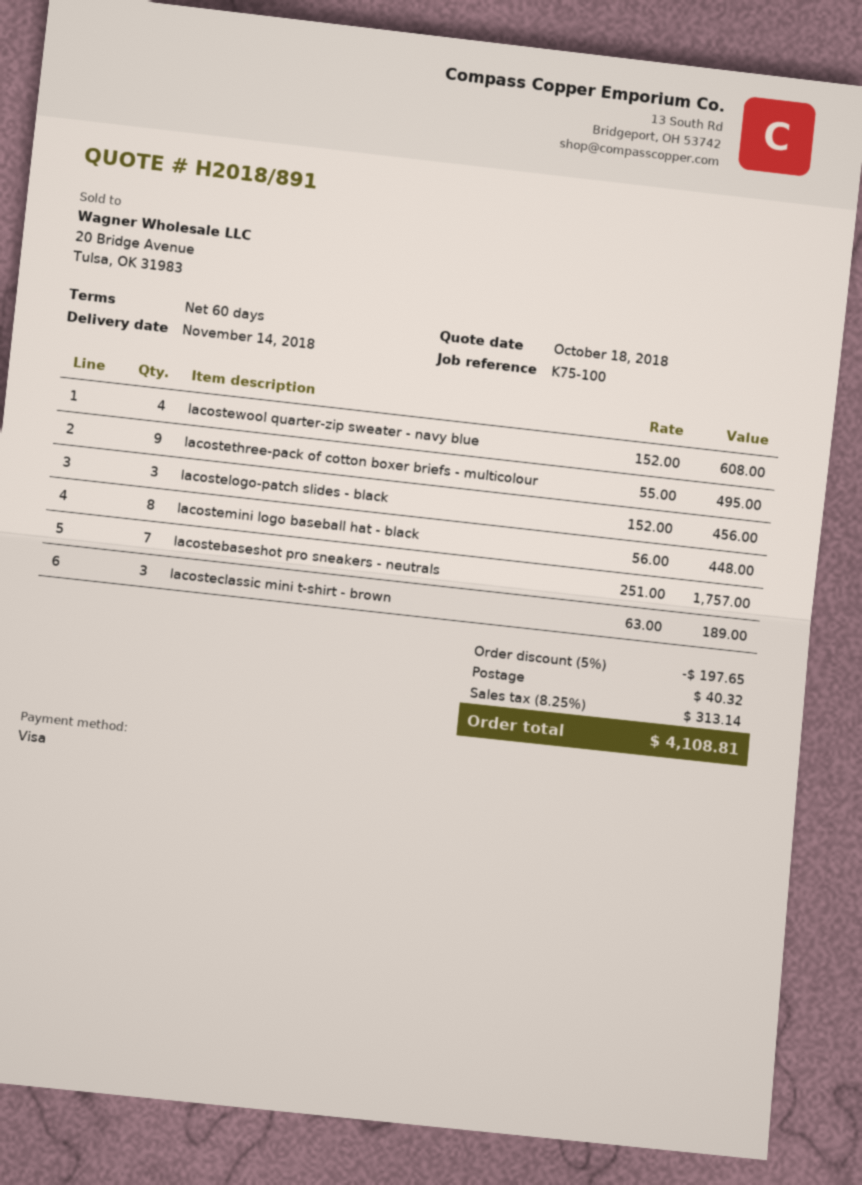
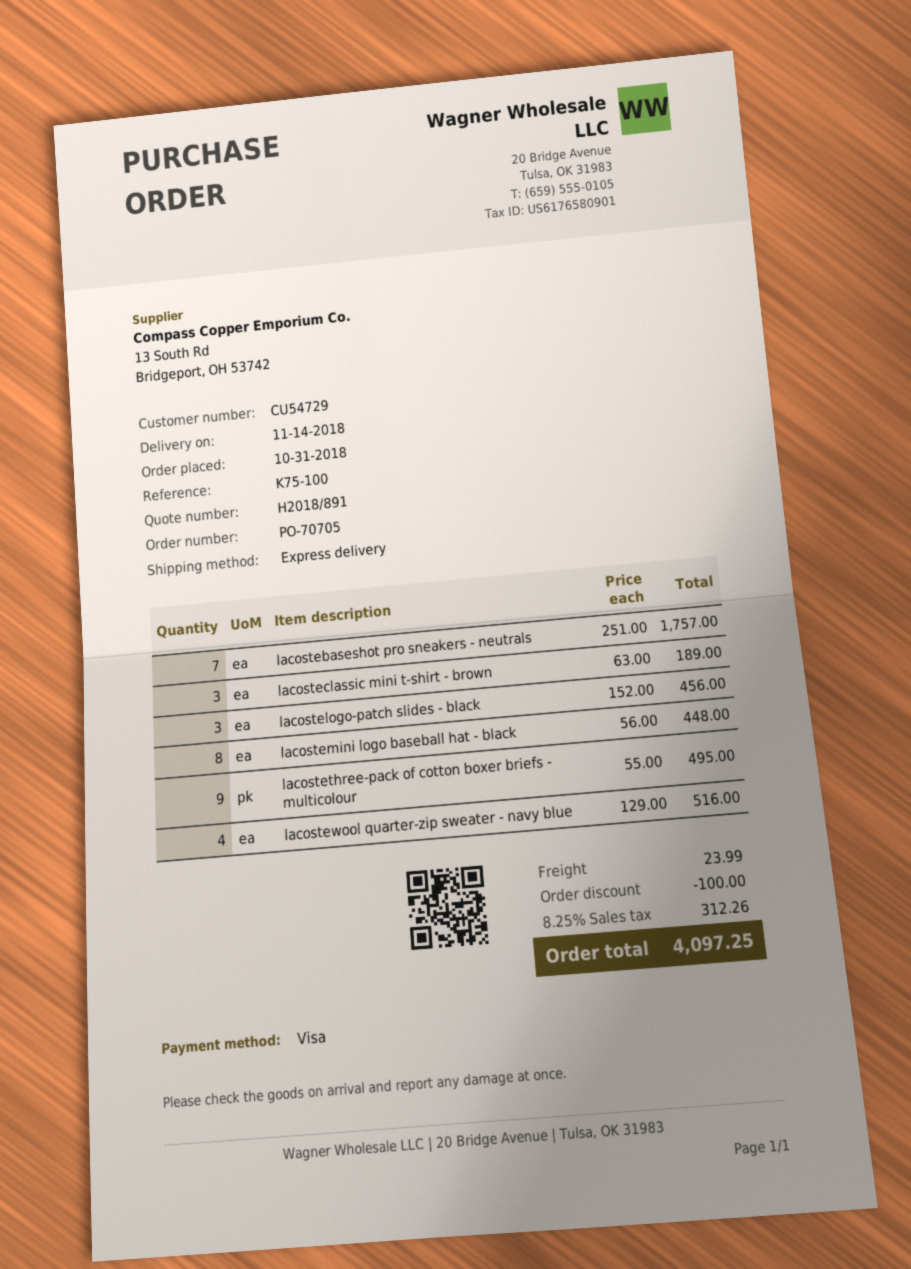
lacostewool quarter-zip sweater - navy blue: 4 x 152.00 = 608.00 -> 4 x 129.00 = 516.00
discount: 197.65 -> 100.00
shipping: 40.32 -> 23.99
tax: 8.25% = 313.14 -> 8.25% = 312.26
total: 4108.81 -> 4097.25

